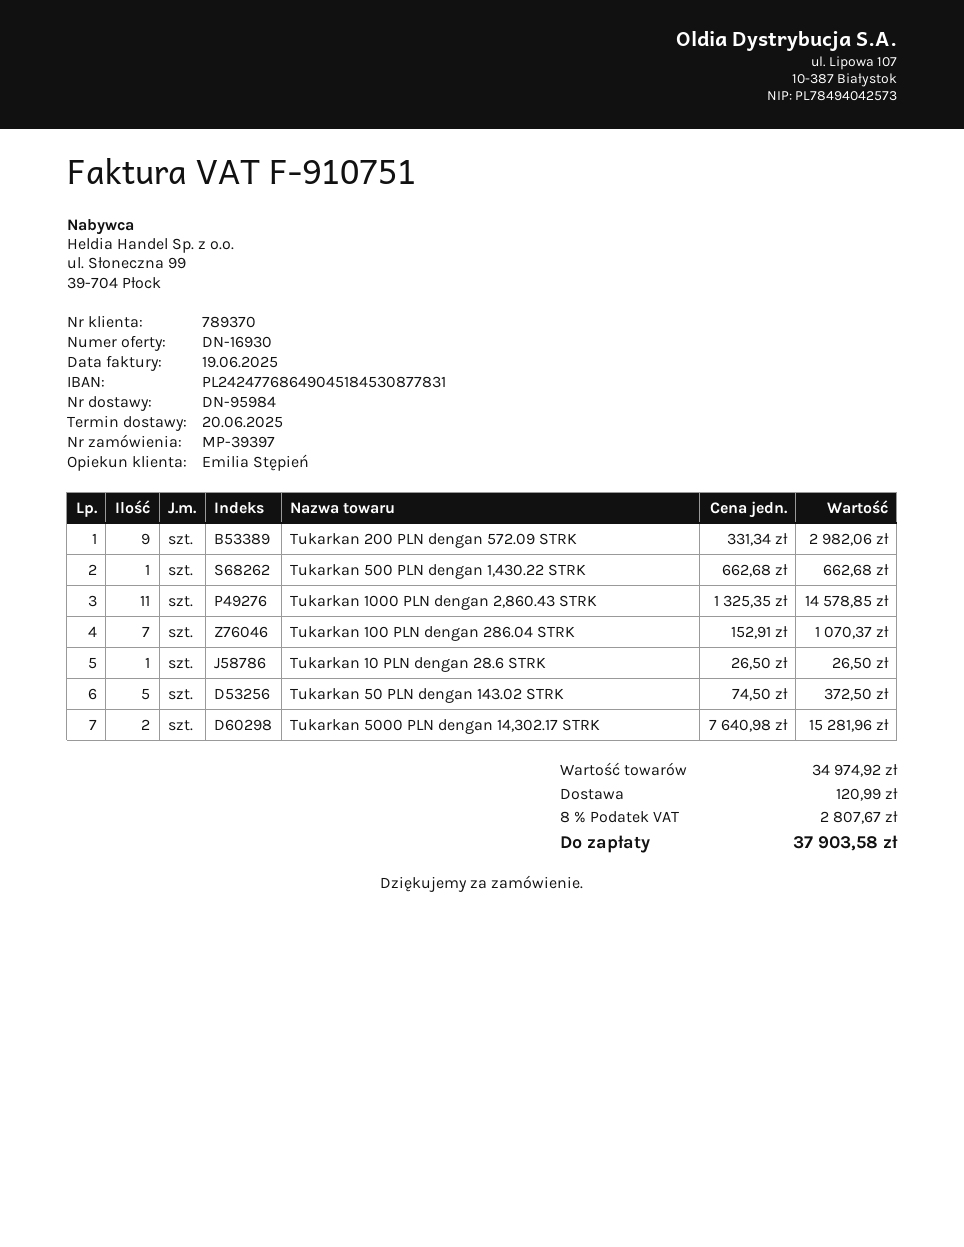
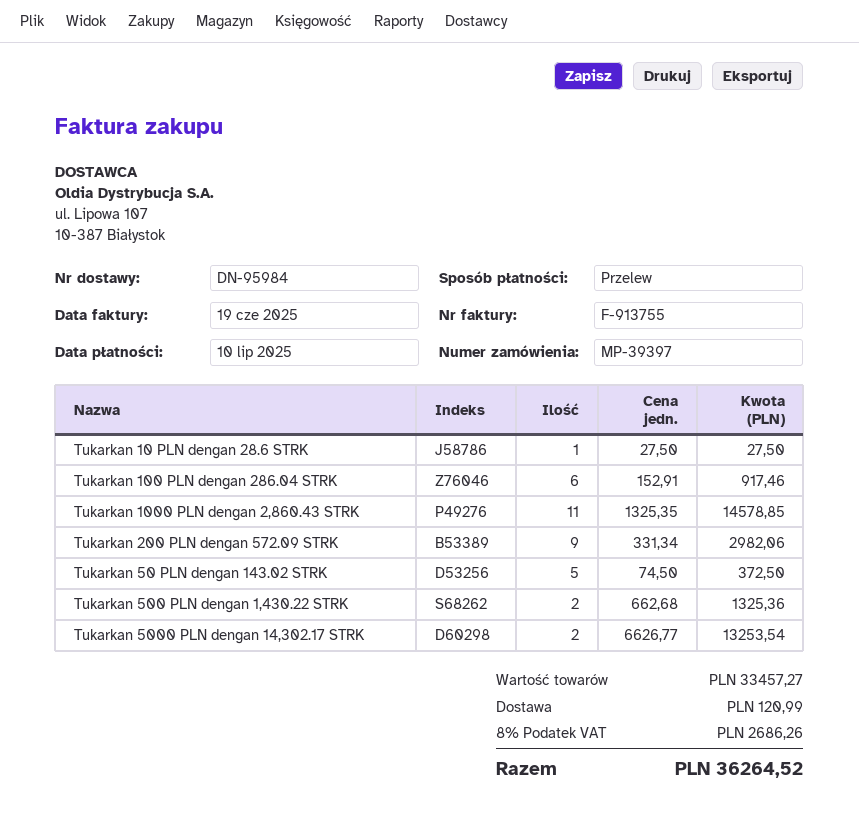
invoice number: F-910751 -> F-913755
Tukarkan 500 PLN dengan 1,430.22 STRK: 1 x 662.68 = 662.68 -> 2 x 662.68 = 1325.36
Tukarkan 100 PLN dengan 286.04 STRK: 7 x 152.91 = 1070.37 -> 6 x 152.91 = 917.46
Tukarkan 10 PLN dengan 28.6 STRK: 1 x 26.50 = 26.50 -> 1 x 27.50 = 27.50
Tukarkan 5000 PLN dengan 14,302.17 STRK: 2 x 7640.98 = 15281.96 -> 2 x 6626.77 = 13253.54
subtotal: 34974.92 -> 33457.27
tax: 8% = 2807.67 -> 8% = 2686.26
total: 37903.58 -> 36264.52

